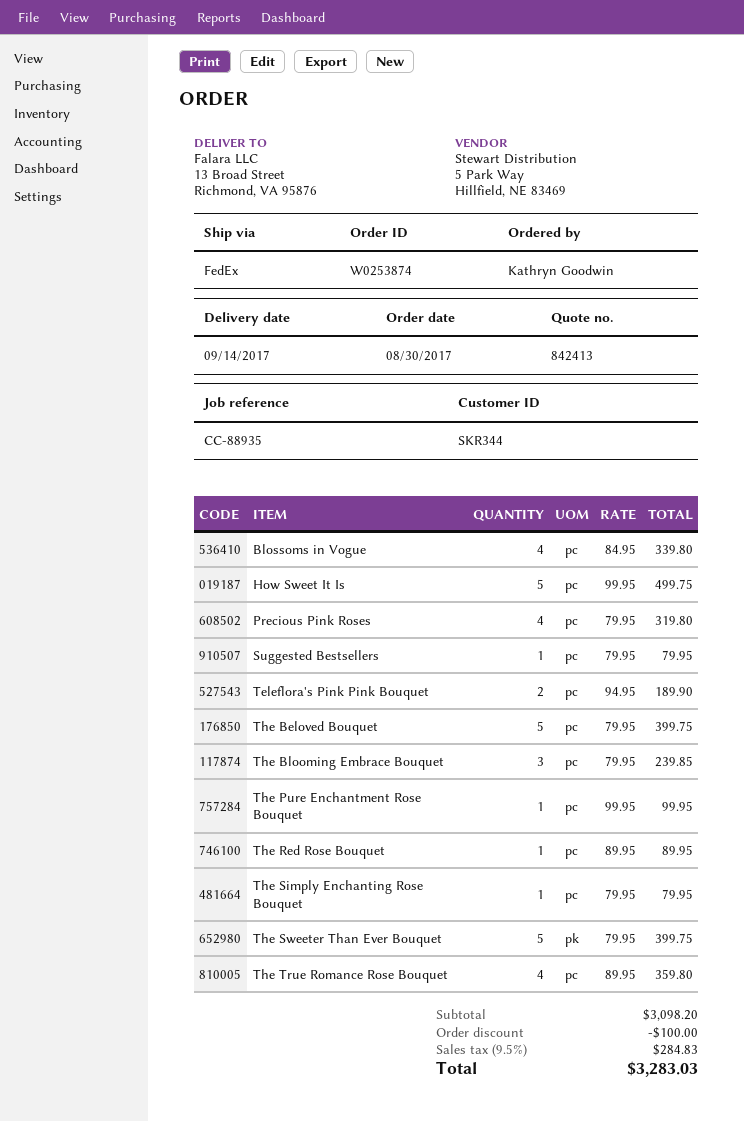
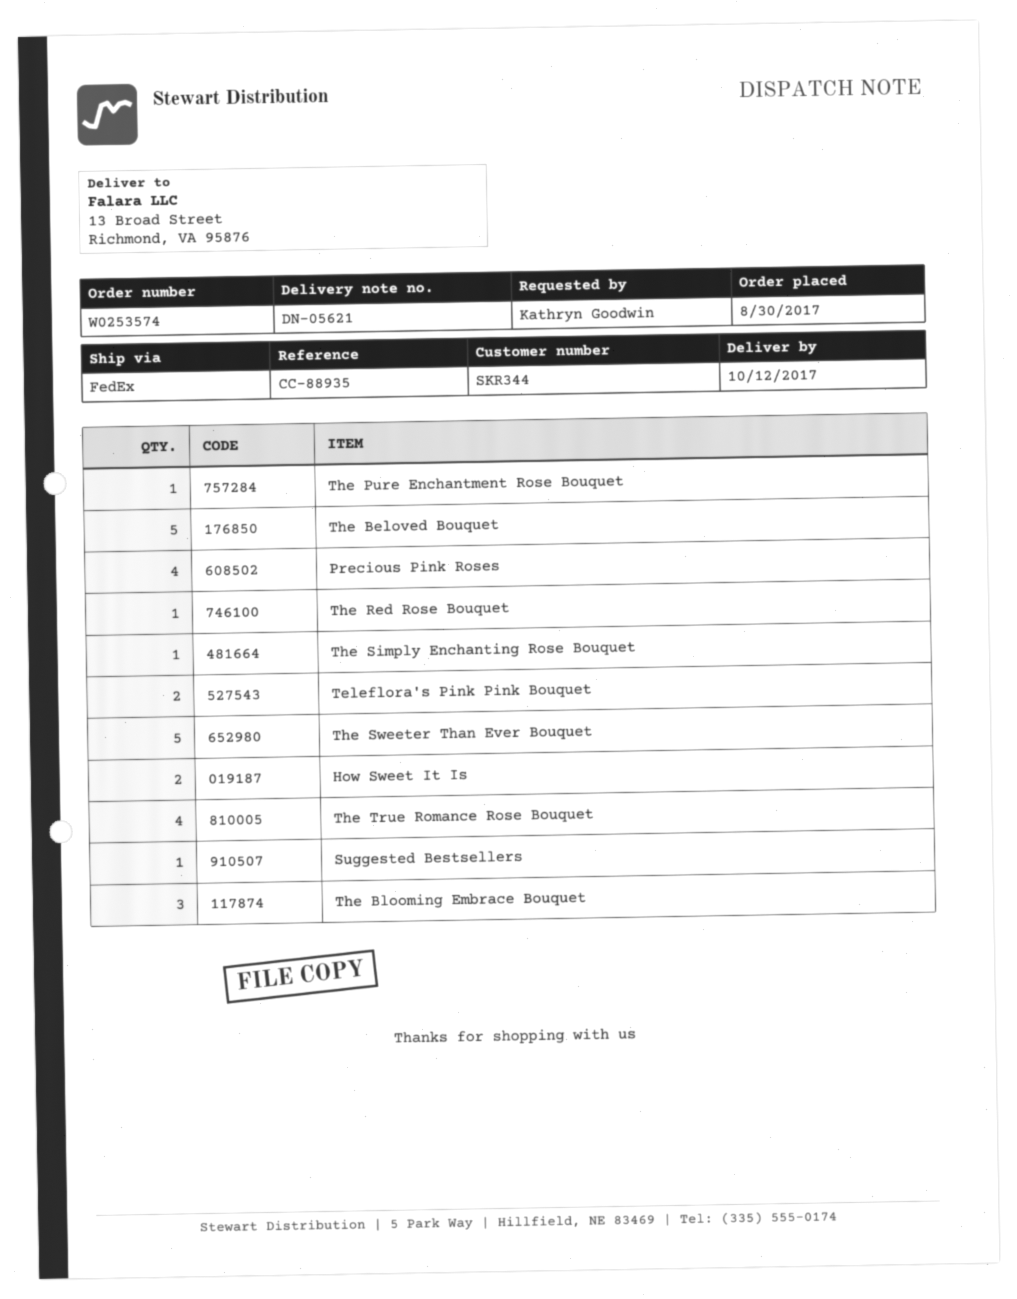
order number: W0253874 -> W0253574
delivery date: 2017-09-14 -> 2017-10-12
Blossoms in Vogue: 4 -> none
How Sweet It Is: 5 -> 2

